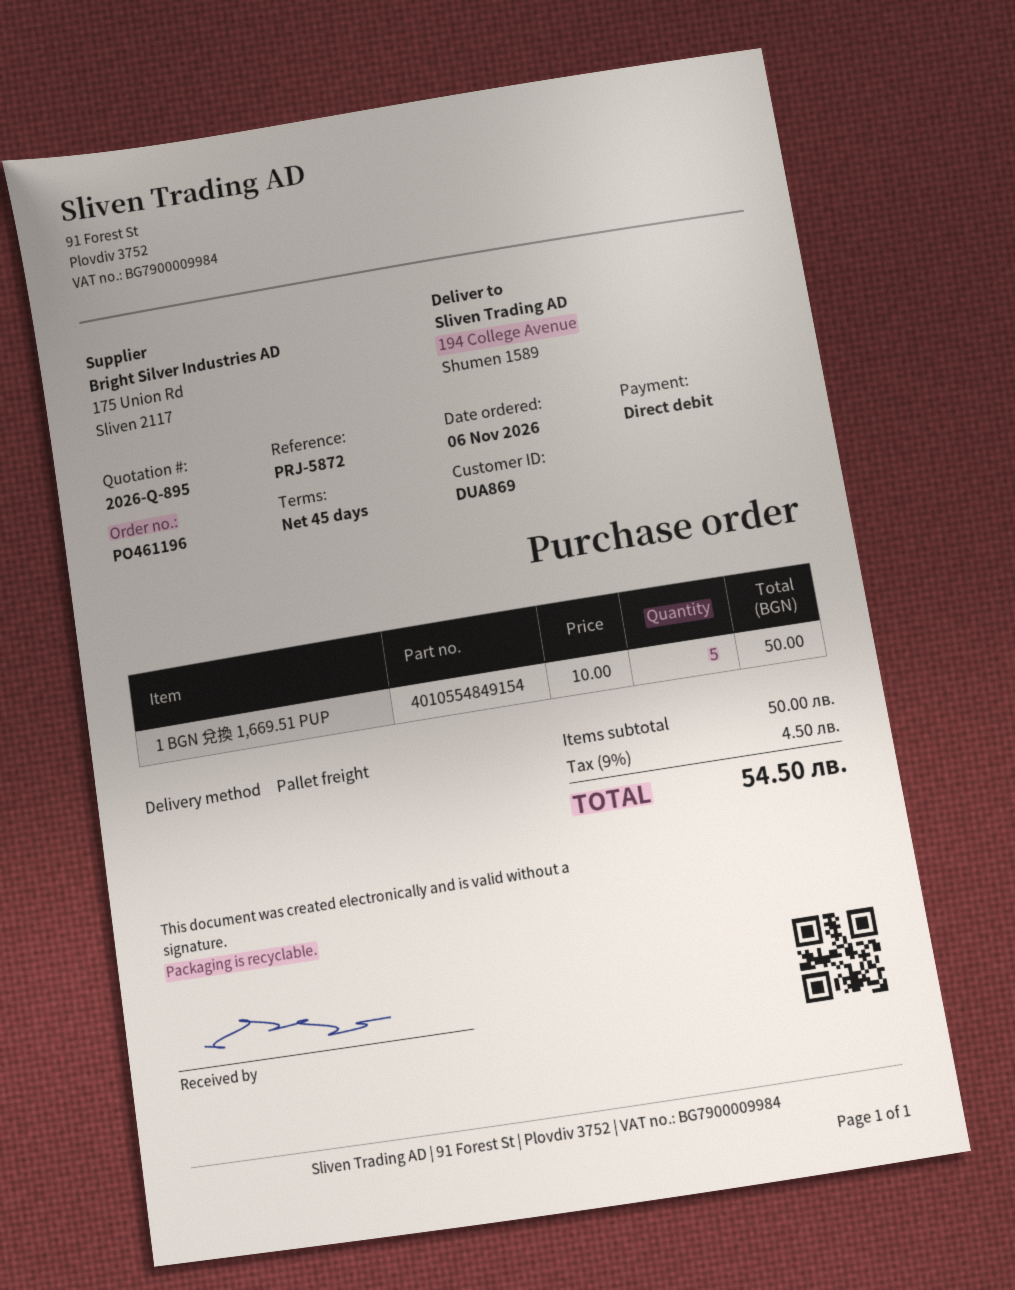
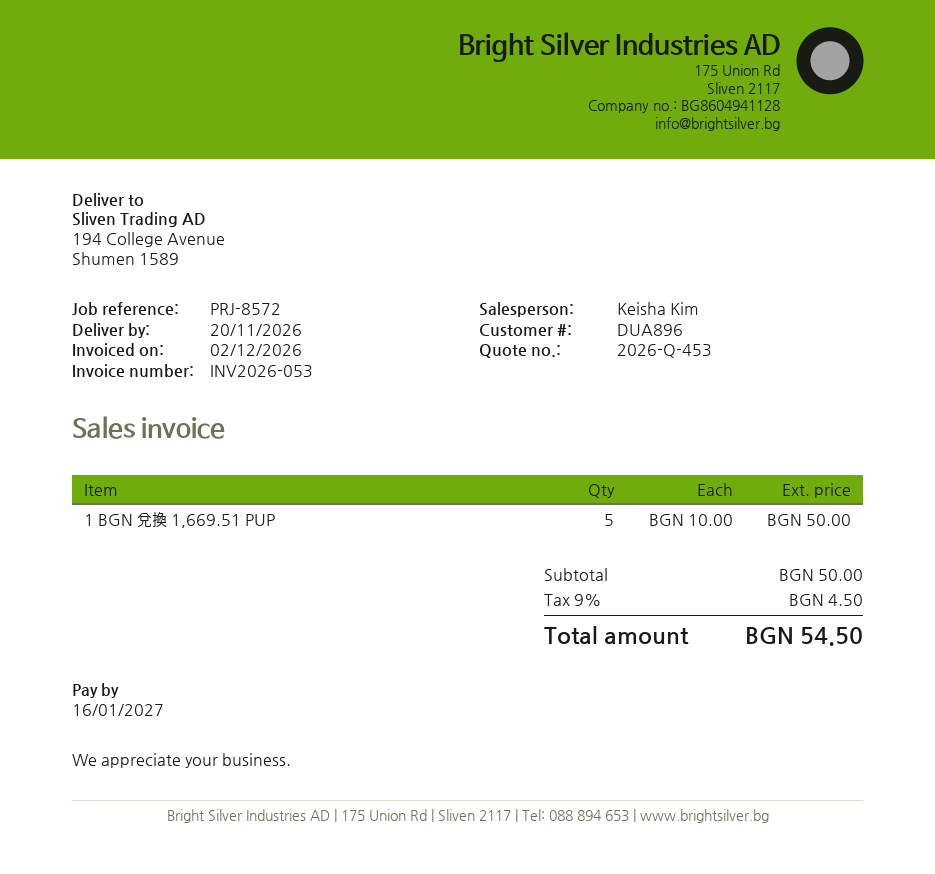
quote number: 2026-Q-895 -> 2026-Q-453
customer number: DUA869 -> DUA896
reference: PRJ-5872 -> PRJ-8572

